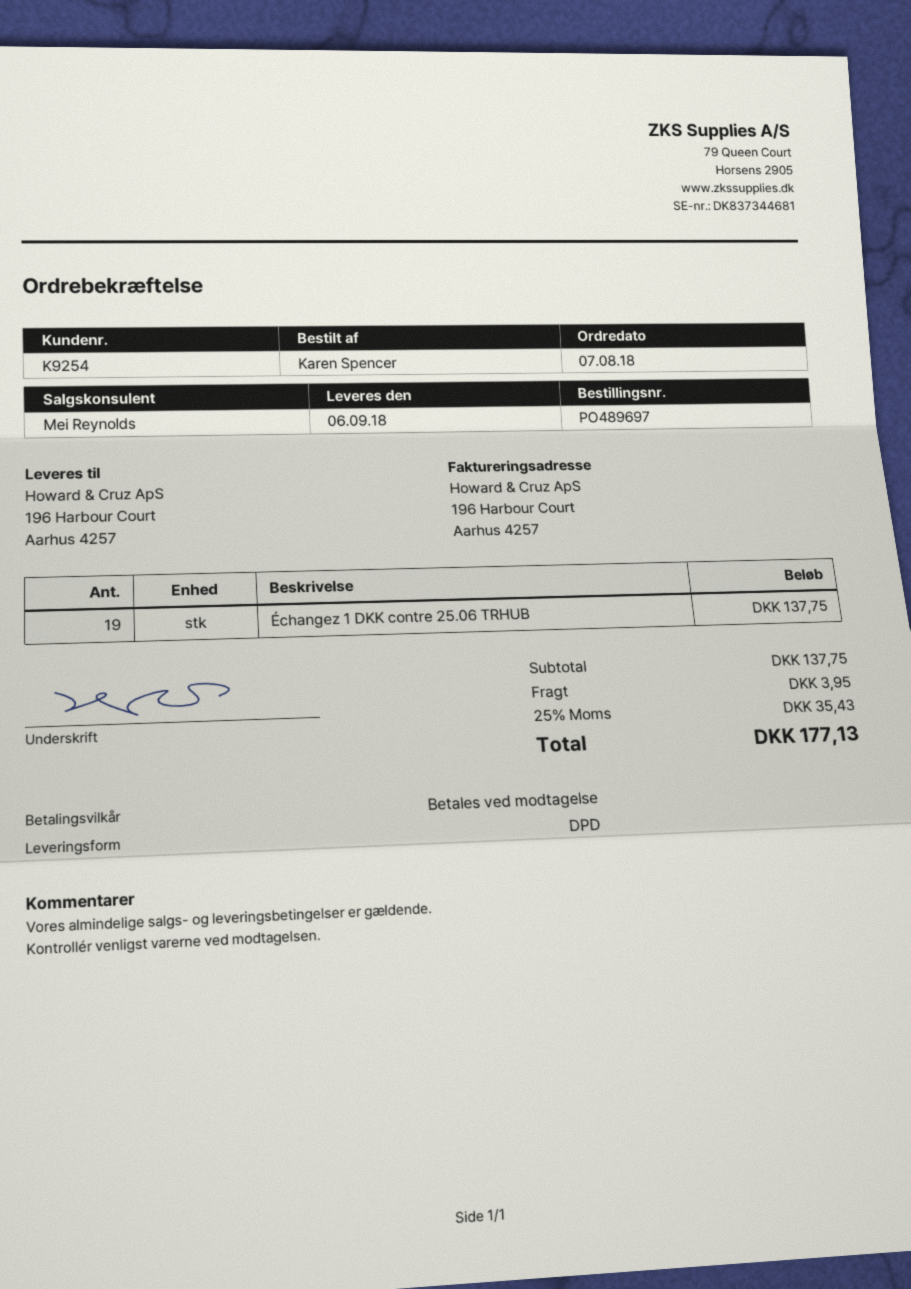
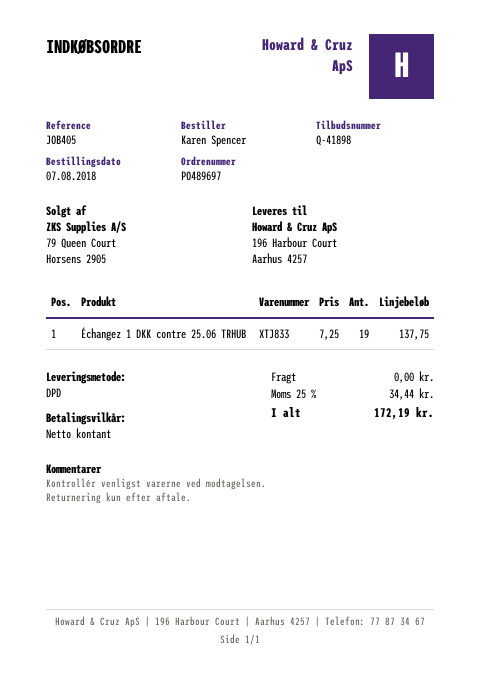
shipping: 3.95 -> 0.00
tax: 25% = 35.43 -> 25% = 34.44
total: 177.13 -> 172.19

